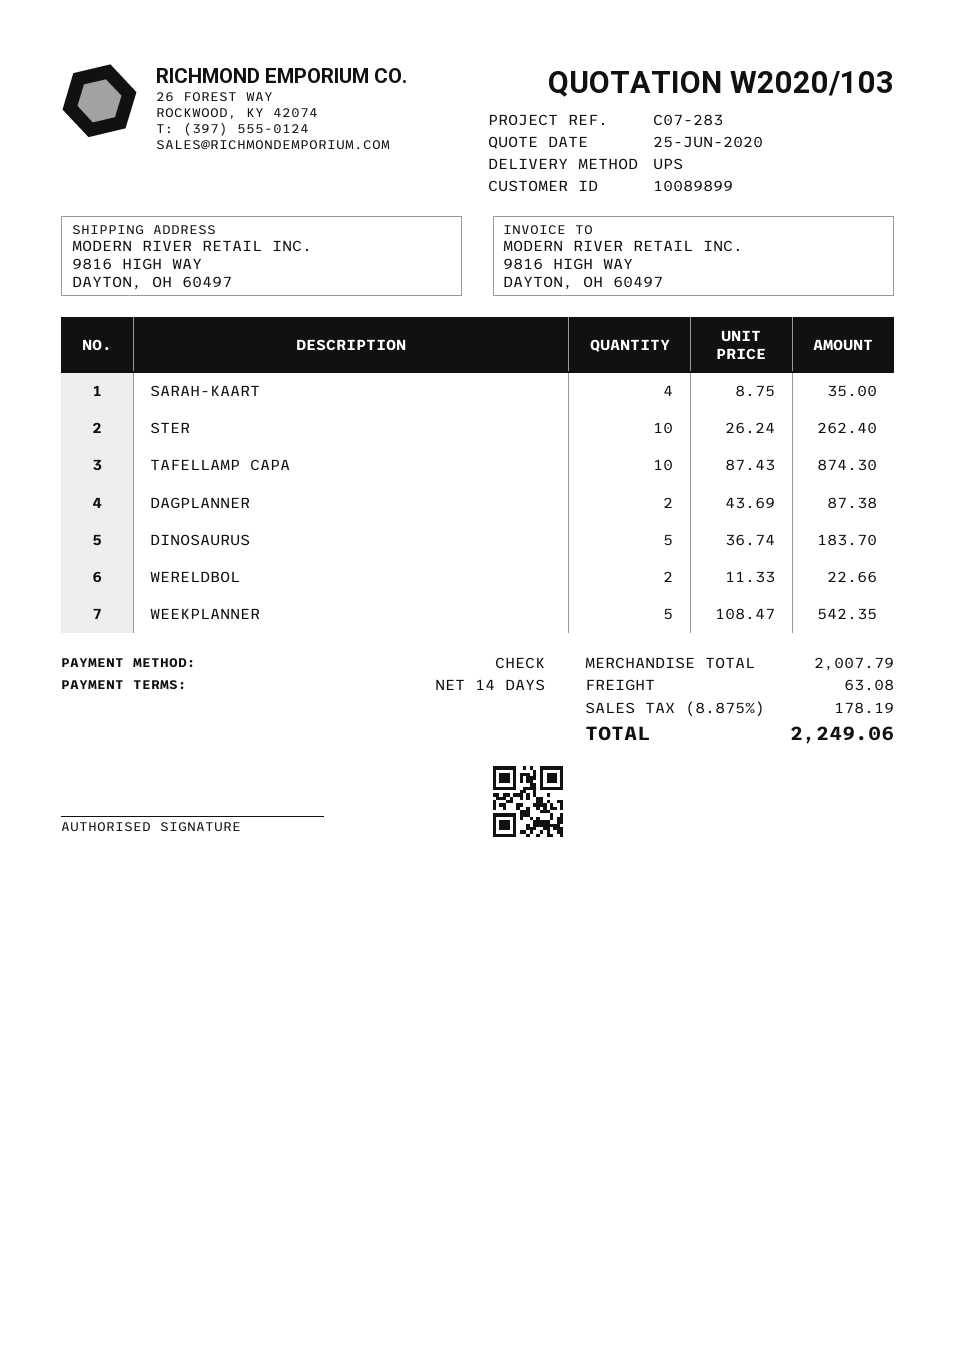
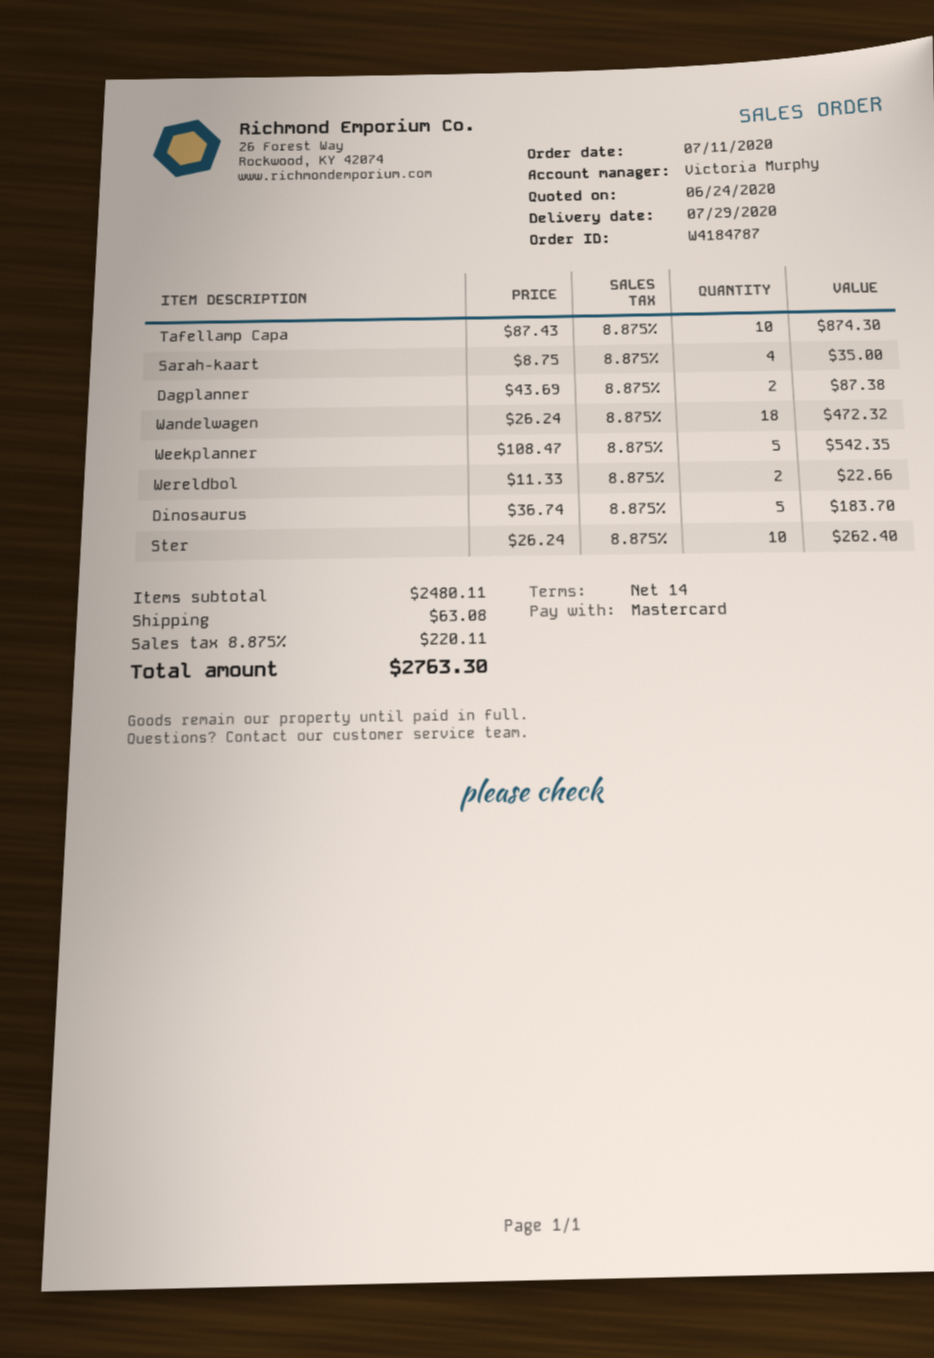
quote date: 2020-06-25 -> 2020-06-24
payment method: cheque -> Mastercard
Wandelwagen: none -> 18 x 26.24 = 472.32
subtotal: 2007.79 -> 2480.11
tax: 8.875% = 178.19 -> 8.875% = 220.11
total: 2249.06 -> 2763.30

